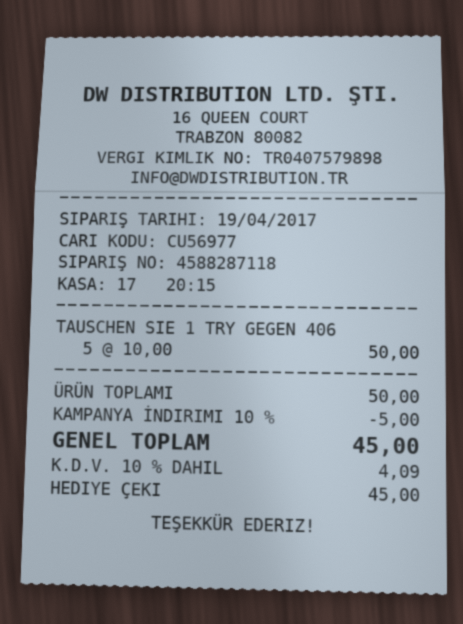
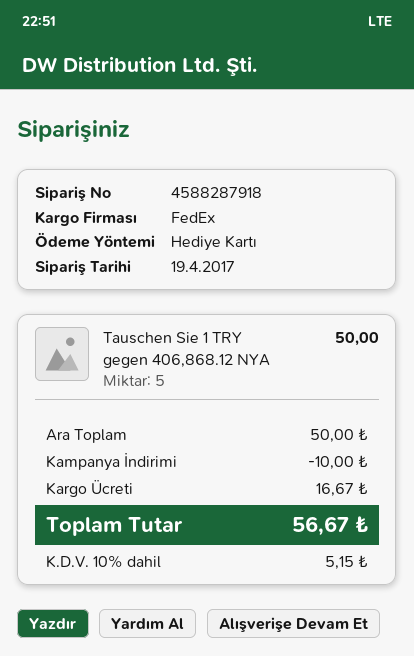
order number: 4588287118 -> 4588287918
discount: 5.00 -> 10.00
shipping: none -> 16.67
tax: 10% = 4.09 -> 10% = 5.15
total: 45.00 -> 56.67

